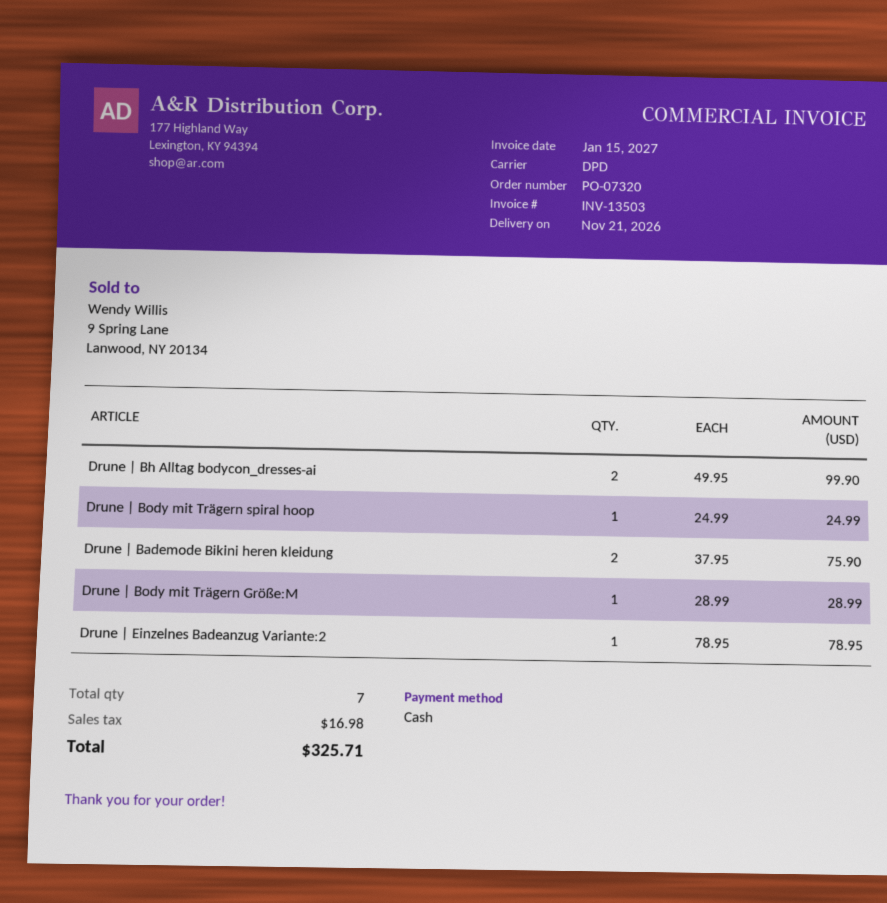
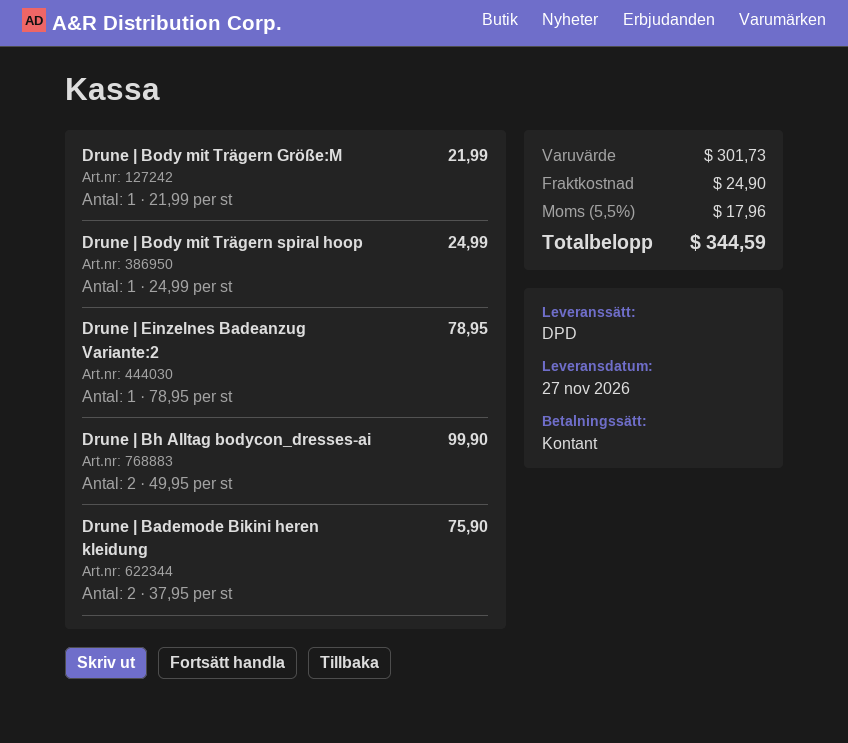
delivery date: 2026-11-21 -> 2026-11-27
Drune | Body mit Trägern Größe:M: 1 x 28.99 = 28.99 -> 1 x 21.99 = 21.99
shipping: none -> 24.90
tax: 16.98 -> 17.96
total: 325.71 -> 344.59

